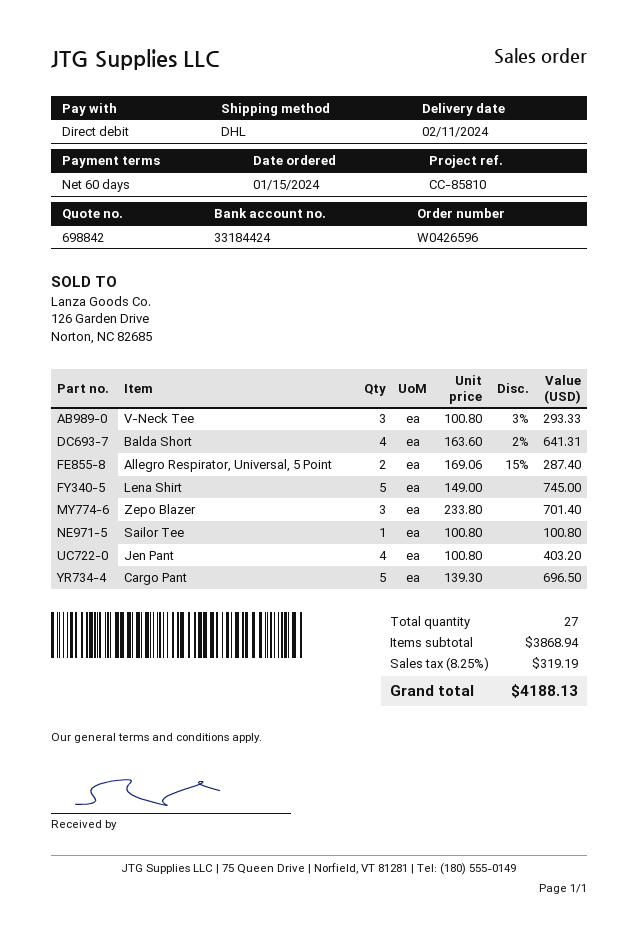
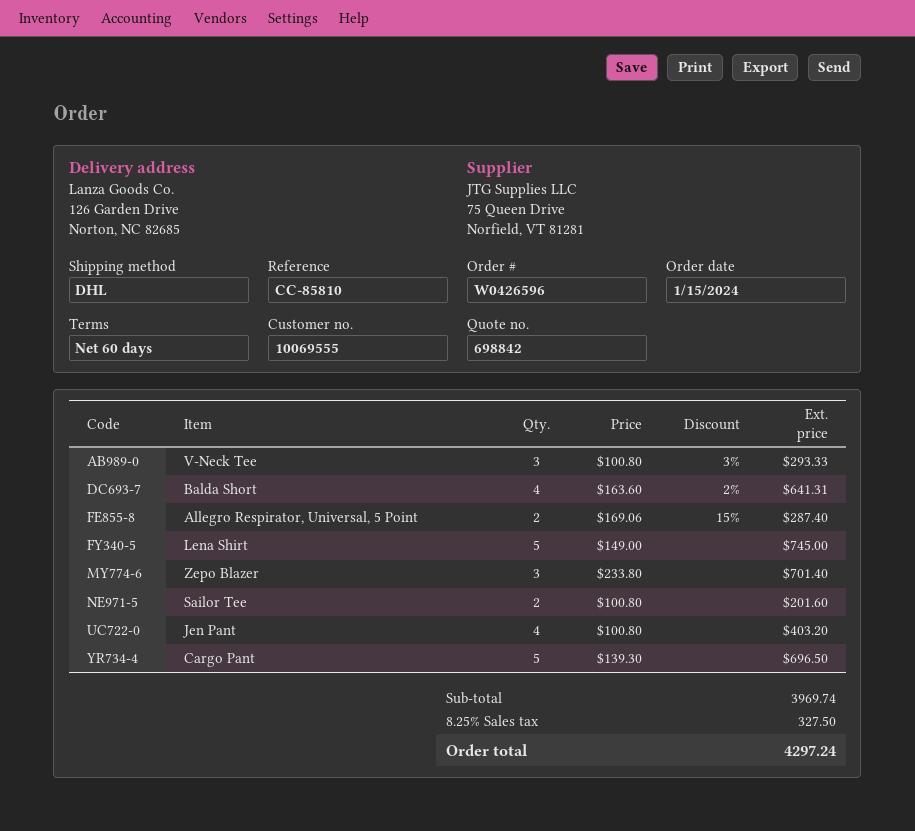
Sailor Tee: 1 x 100.80 = 100.80 -> 2 x 100.80 = 201.60
subtotal: 3868.94 -> 3969.74
tax: 8.25% = 319.19 -> 8.25% = 327.50
total: 4188.13 -> 4297.24

